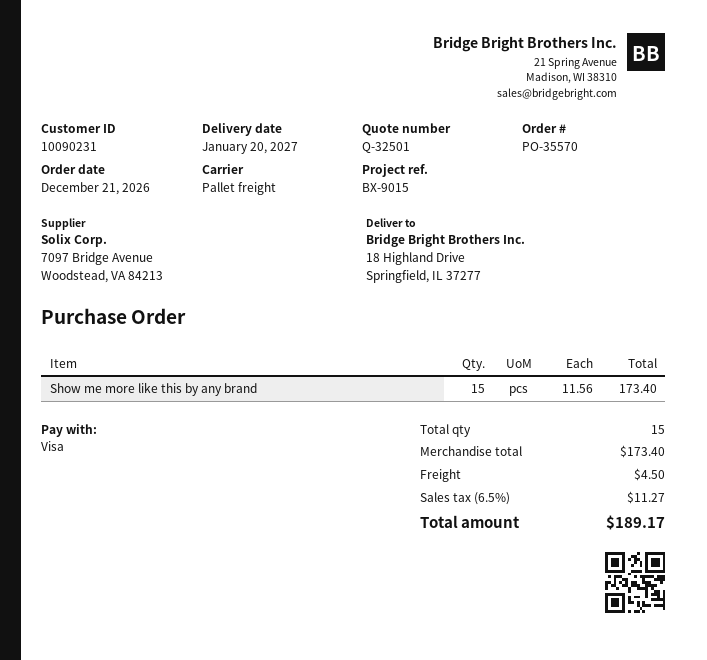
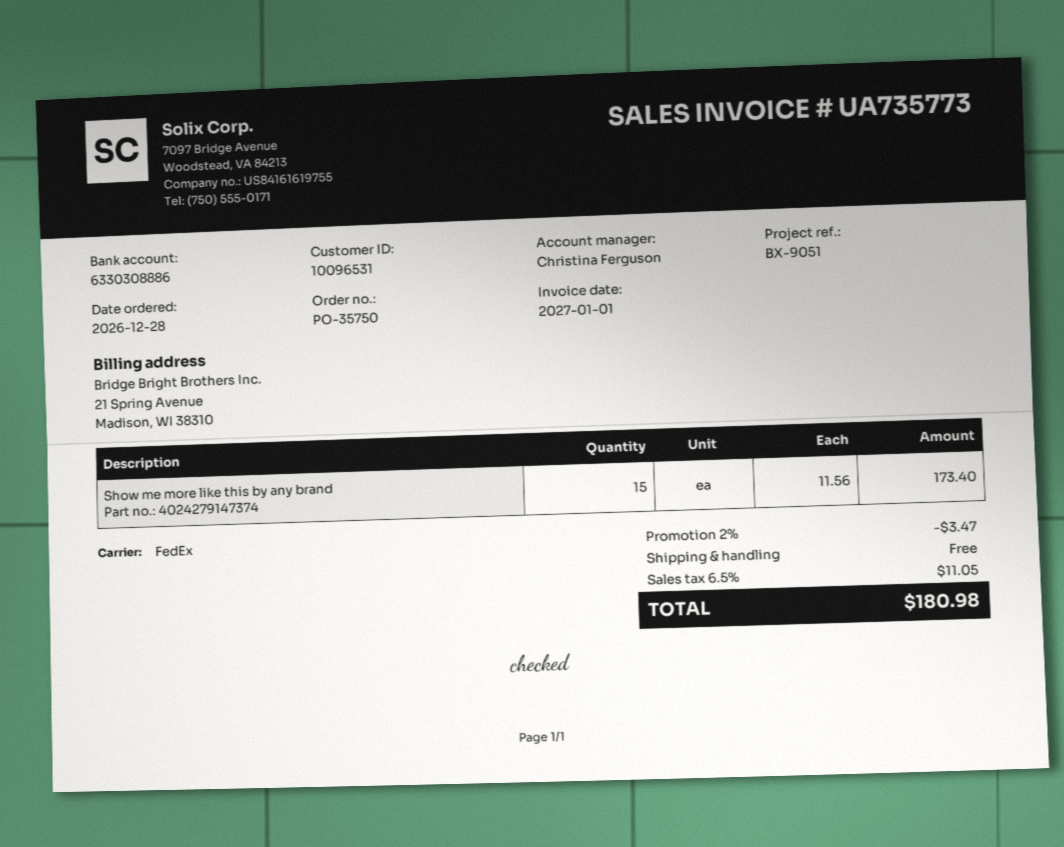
order number: PO-35570 -> PO-35750
order date: 2026-12-21 -> 2026-12-28
customer number: 10090231 -> 10096531
reference: BX-9015 -> BX-9051
shipping method: pallet freight -> FedEx
discount: none -> 2% = 3.47
shipping: 4.50 -> 0.00
tax: 6.5% = 11.27 -> 6.5% = 11.05
total: 189.17 -> 180.98

